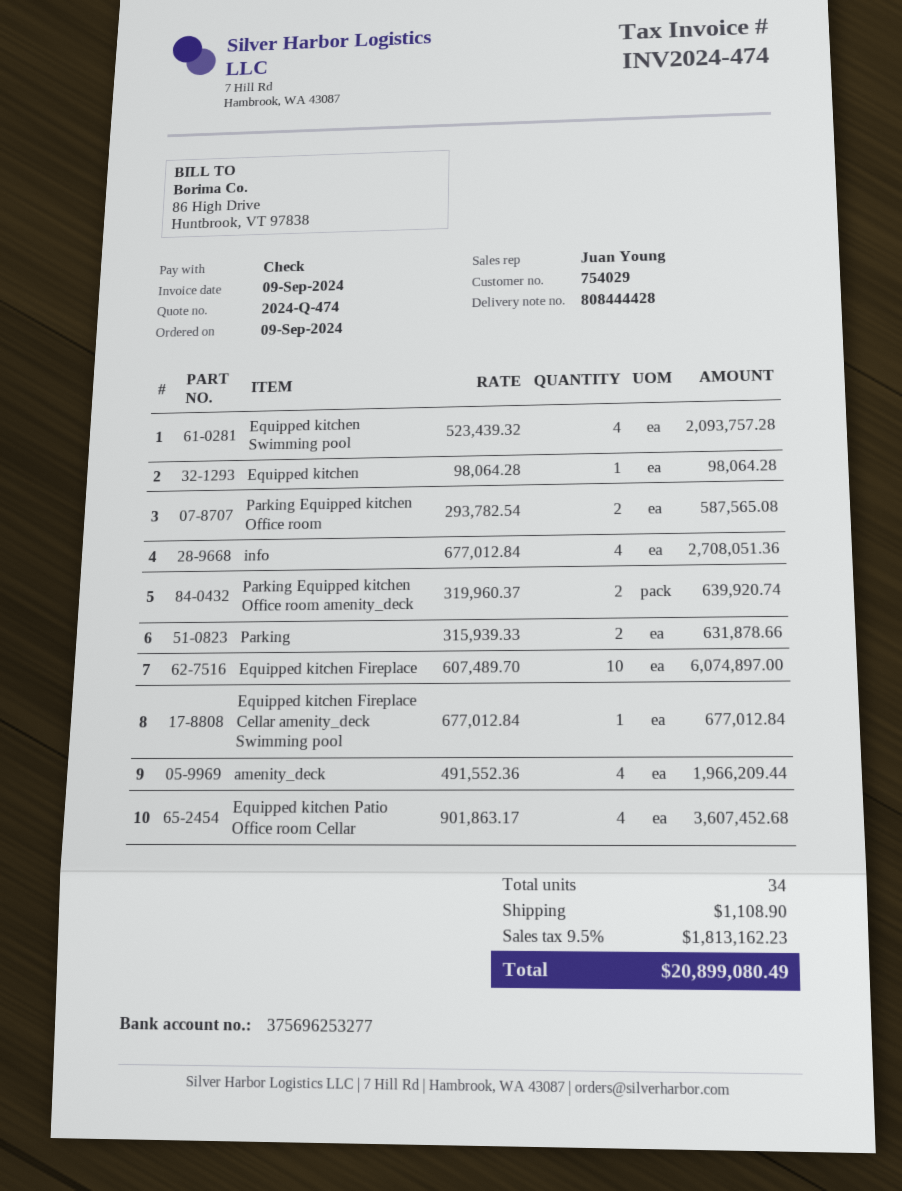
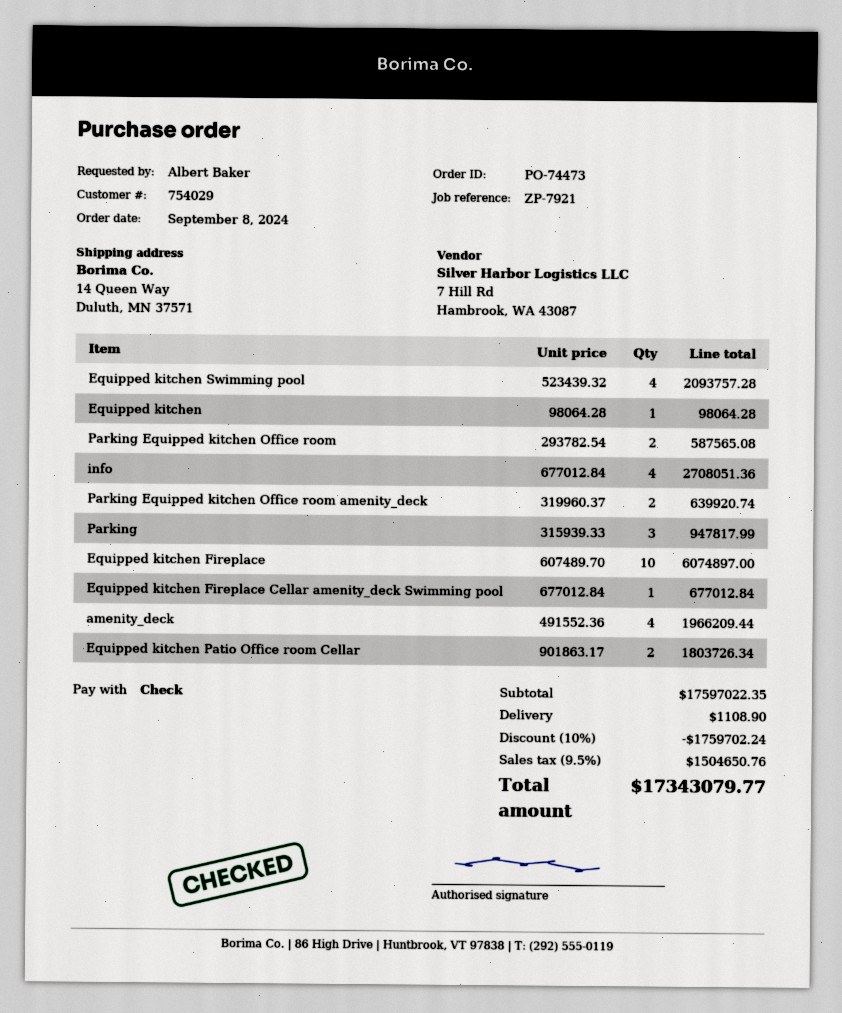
order date: 2024-09-09 -> 2024-09-08
Parking: 2 x 315939.33 = 631878.66 -> 3 x 315939.33 = 947817.99
Equipped kitchen Patio Office room Cellar: 4 x 901863.17 = 3607452.68 -> 2 x 901863.17 = 1803726.34
discount: none -> 10% = 1759702.24
tax: 9.5% = 1813162.23 -> 9.5% = 1504650.76
total: 20899080.49 -> 17343079.77

